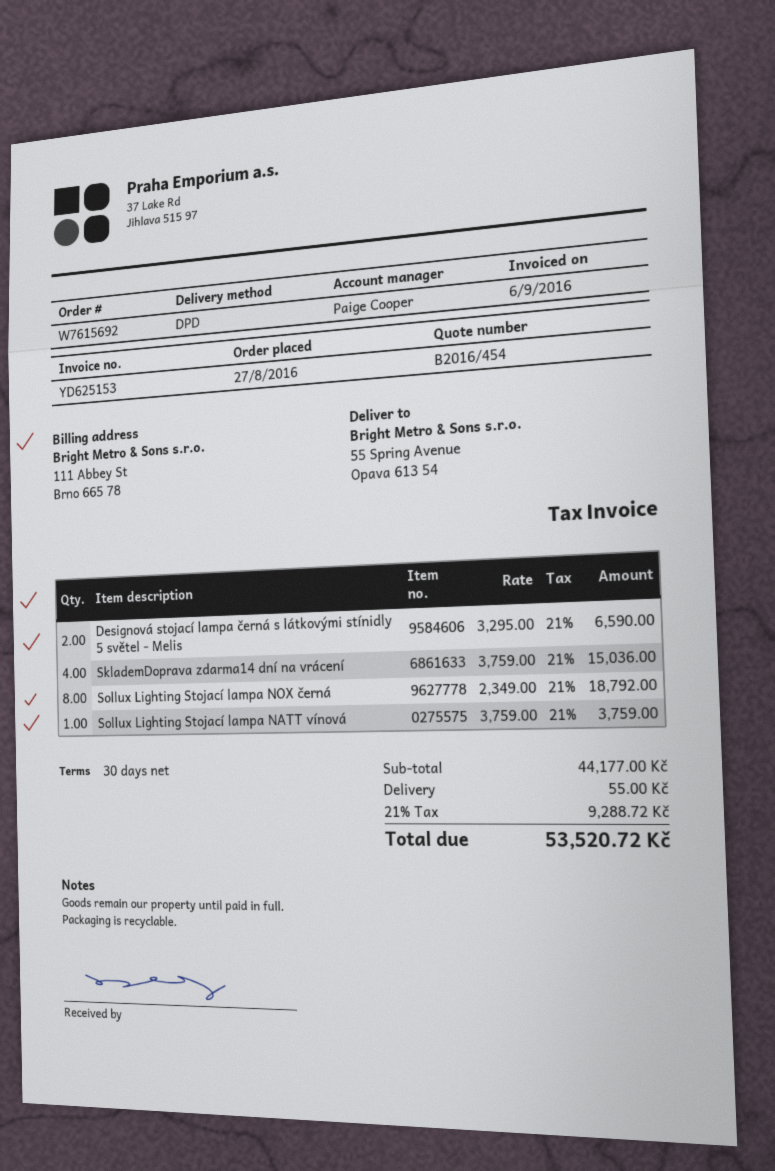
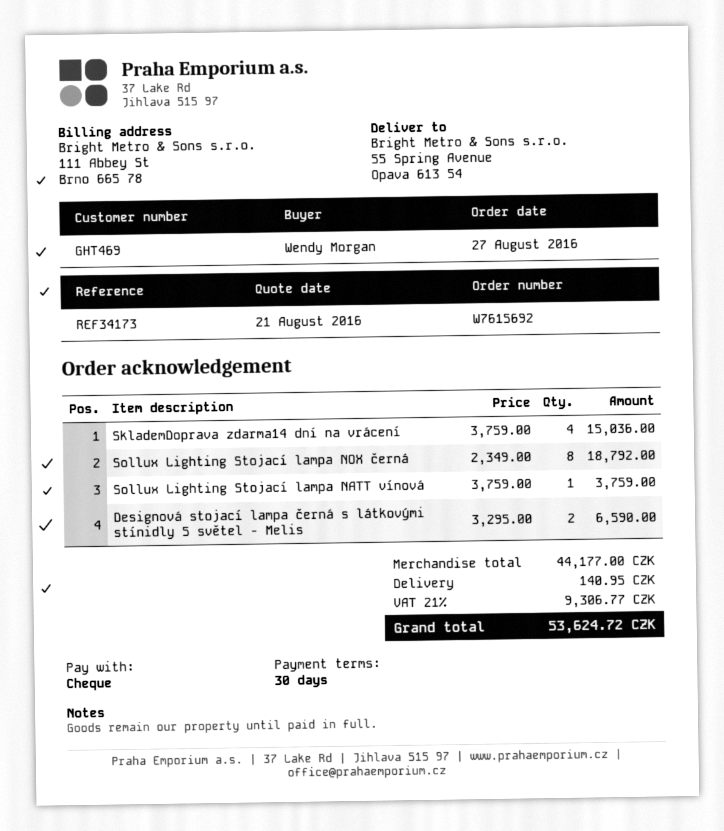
shipping: 55.00 -> 140.95
tax: 21% = 9288.72 -> 21% = 9306.77
total: 53520.72 -> 53624.72

